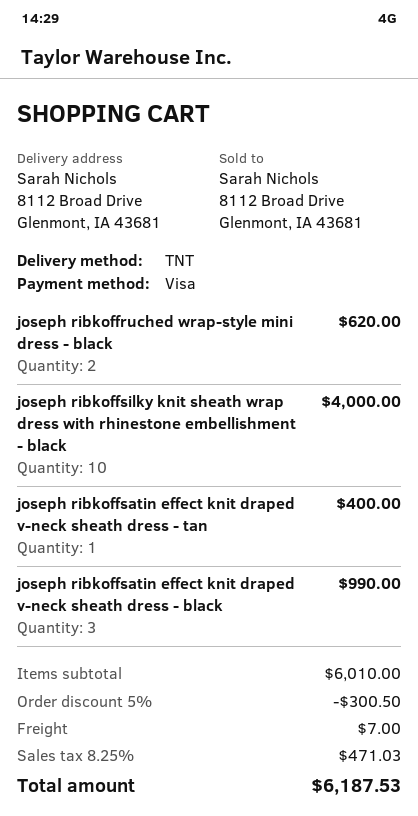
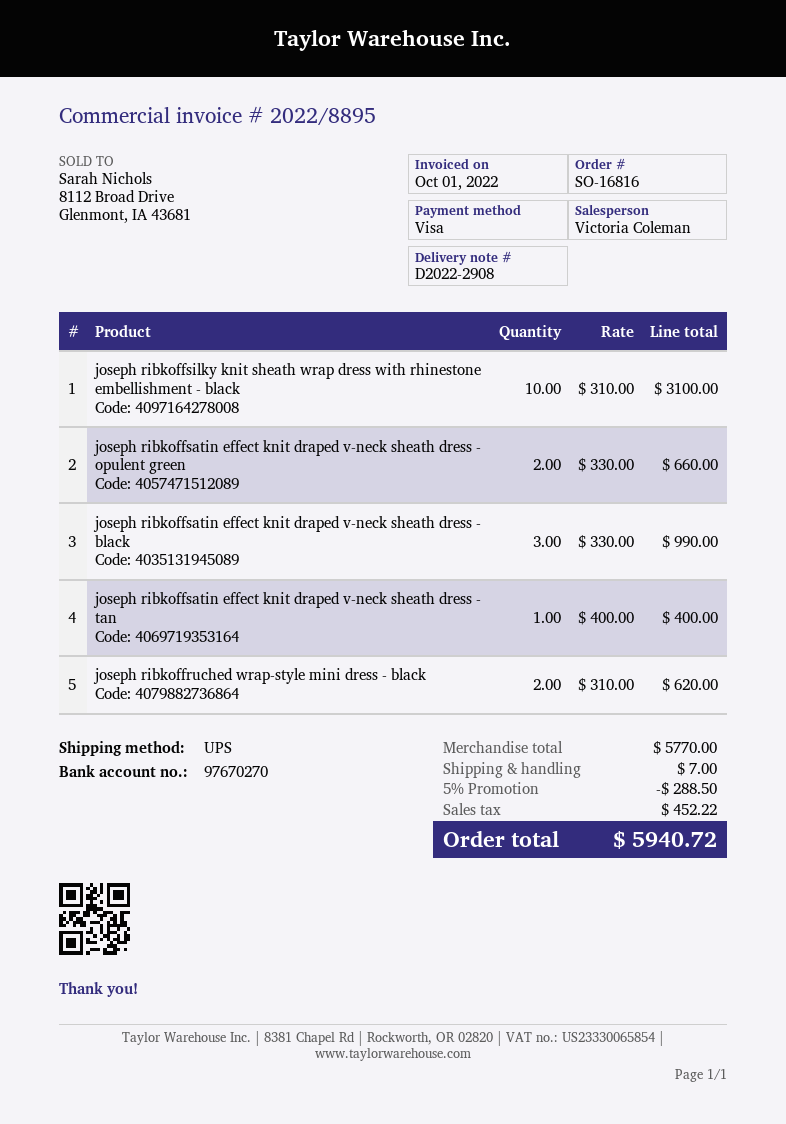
shipping method: TNT -> UPS
joseph ribkoffsilky knit sheath wrap dress with rhinestone embellishment - black: 10 for 4000.00 -> 10 for 3100.00
joseph ribkoffsatin effect knit draped v-neck sheath dress - opulent green: none -> 2 for 660.00
subtotal: 6010.00 -> 5770.00
discount: 5% = 300.50 -> 5% = 288.50
tax: 471.03 -> 452.22
total: 6187.53 -> 5940.72

